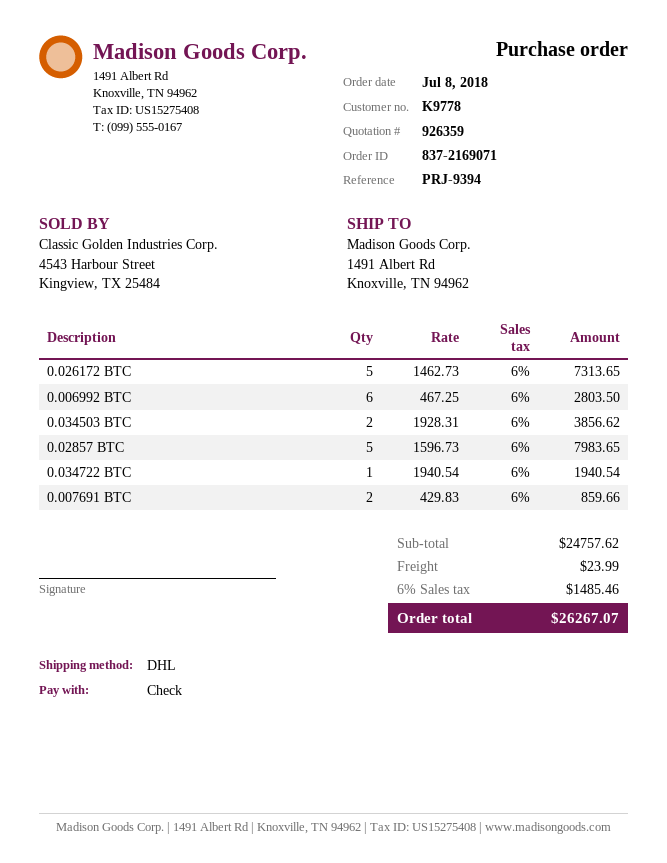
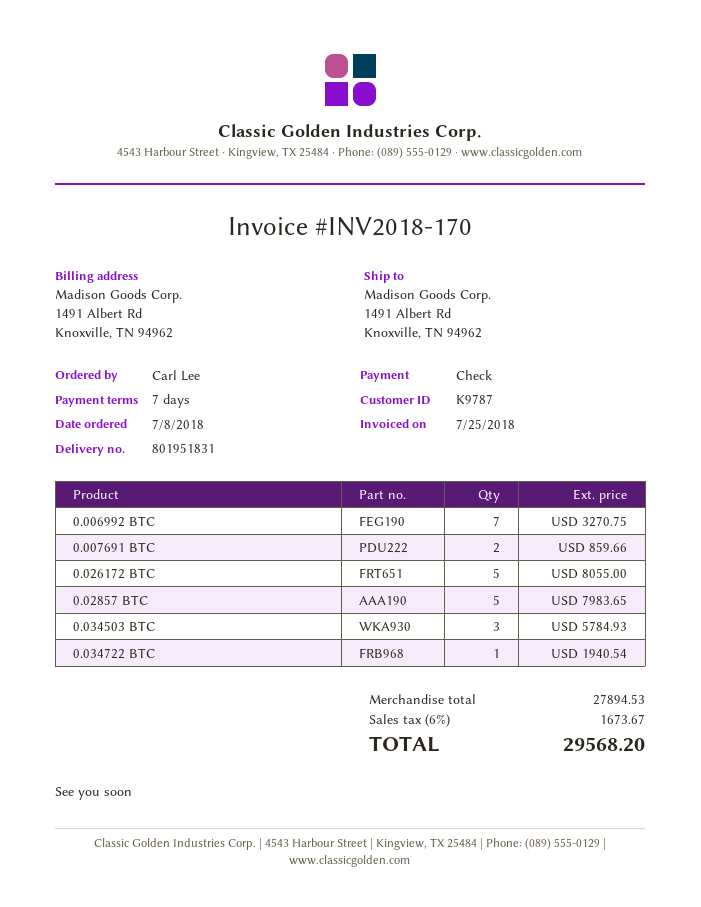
customer number: K9778 -> K9787
0.026172 BTC: 5 for 7313.65 -> 5 for 8055.00
0.006992 BTC: 6 for 2803.50 -> 7 for 3270.75
0.034503 BTC: 2 for 3856.62 -> 3 for 5784.93
subtotal: 24757.62 -> 27894.53
shipping: 23.99 -> none
tax: 6% = 1485.46 -> 6% = 1673.67
total: 26267.07 -> 29568.20

